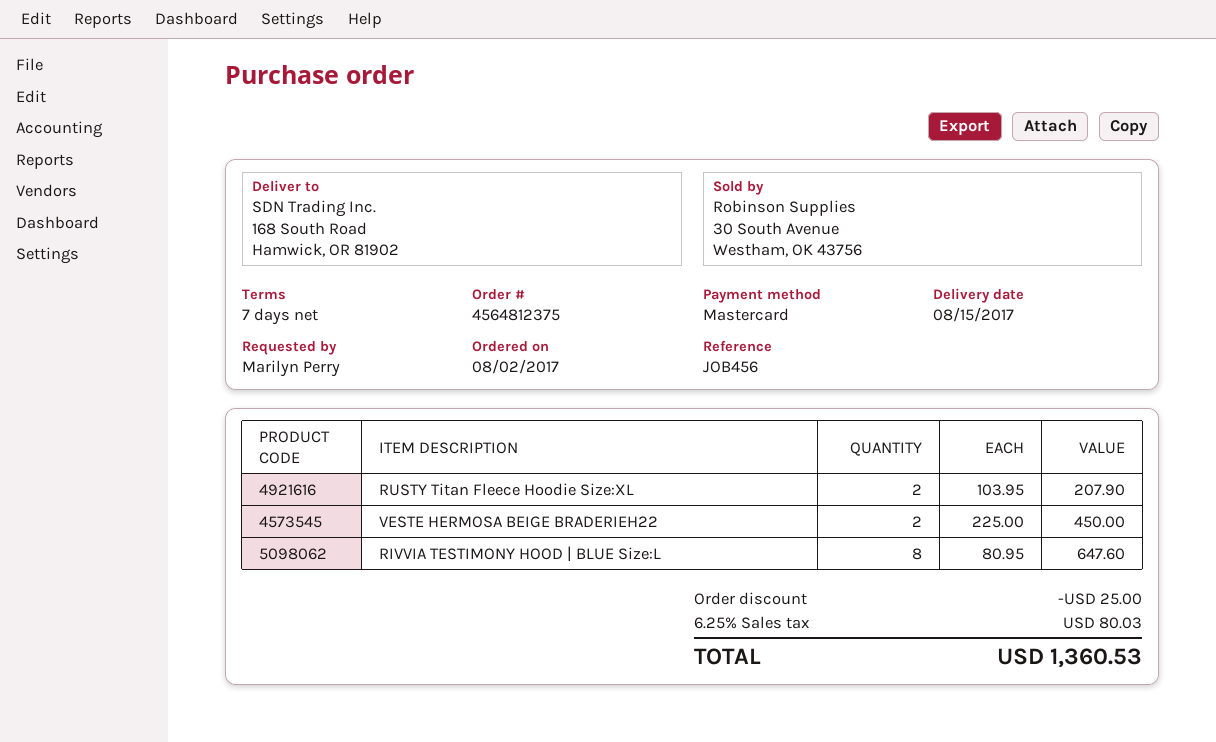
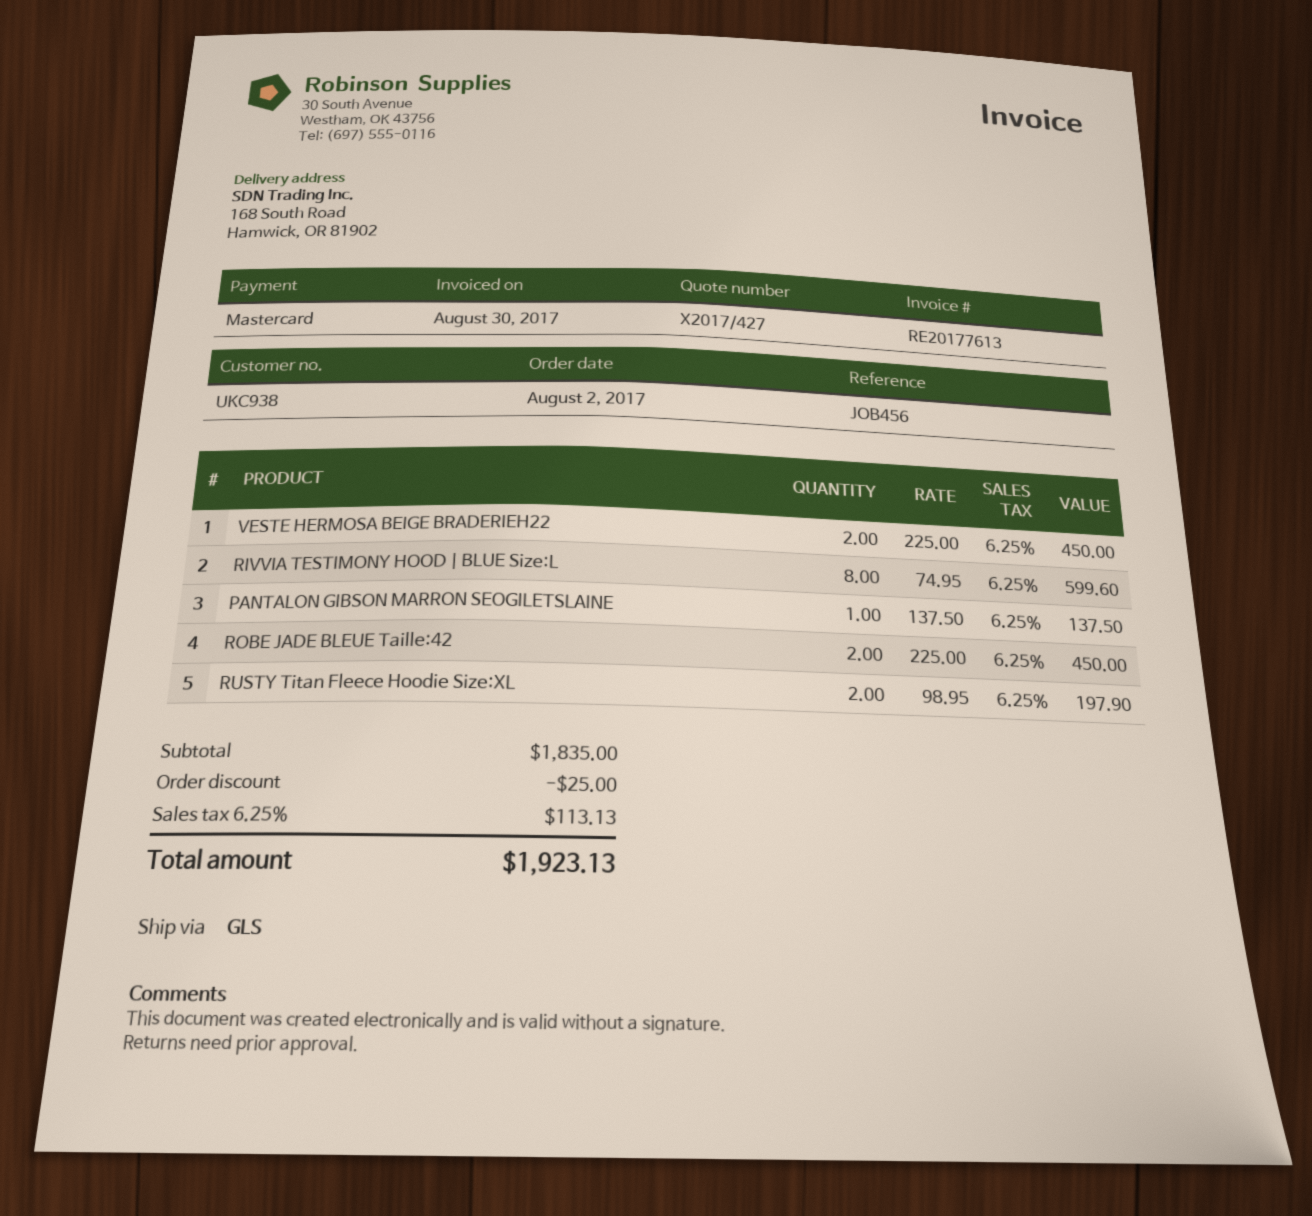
RUSTY Titan Fleece Hoodie Size:XL: 2 x 103.95 = 207.90 -> 2 x 98.95 = 197.90
RIVVIA TESTIMONY HOOD | BLUE Size:L: 8 x 80.95 = 647.60 -> 8 x 74.95 = 599.60
PANTALON GIBSON MARRON SEOGILETSLAINE: none -> 1 x 137.50 = 137.50
ROBE JADE BLEUE Taille:42: none -> 2 x 225.00 = 450.00
tax: 6.25% = 80.03 -> 6.25% = 113.13
total: 1360.53 -> 1923.13

